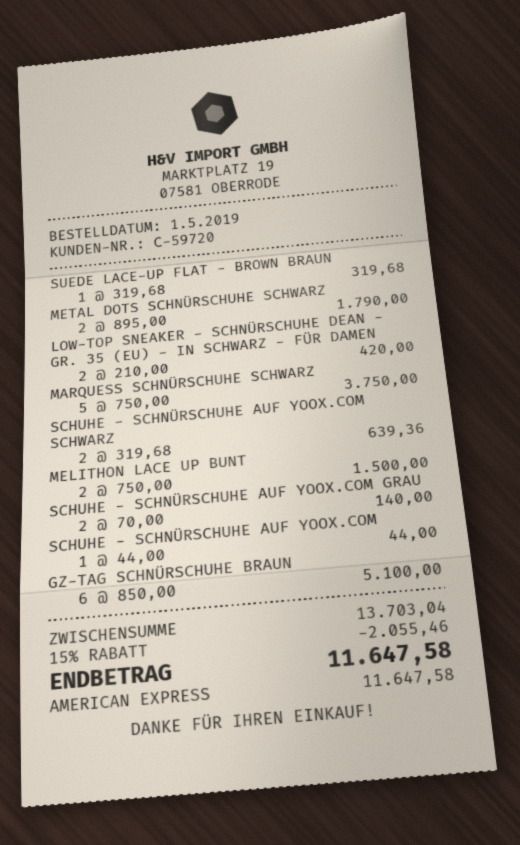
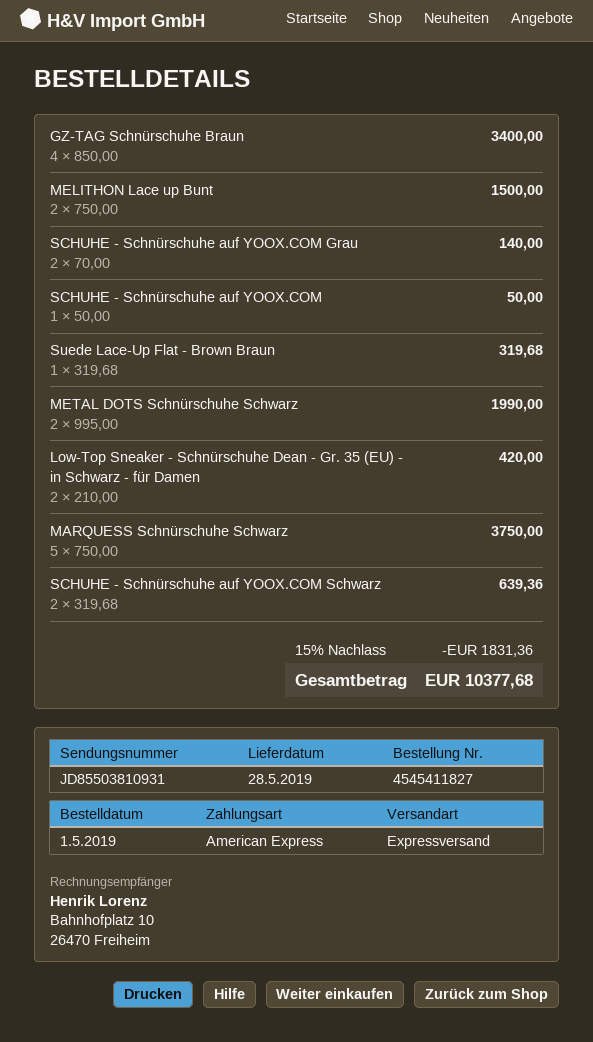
METAL DOTS SCHNÜRSCHUHE SCHWARZ: 2 x 895.00 = 1790.00 -> 2 x 995.00 = 1990.00
SCHUHE - SCHNÜRSCHUHE AUF YOOX.COM: 1 x 44.00 = 44.00 -> 1 x 50.00 = 50.00
GZ-TAG SCHNÜRSCHUHE BRAUN: 6 x 850.00 = 5100.00 -> 4 x 850.00 = 3400.00
discount: 15% = 2055.46 -> 15% = 1831.36
total: 11647.58 -> 10377.68

